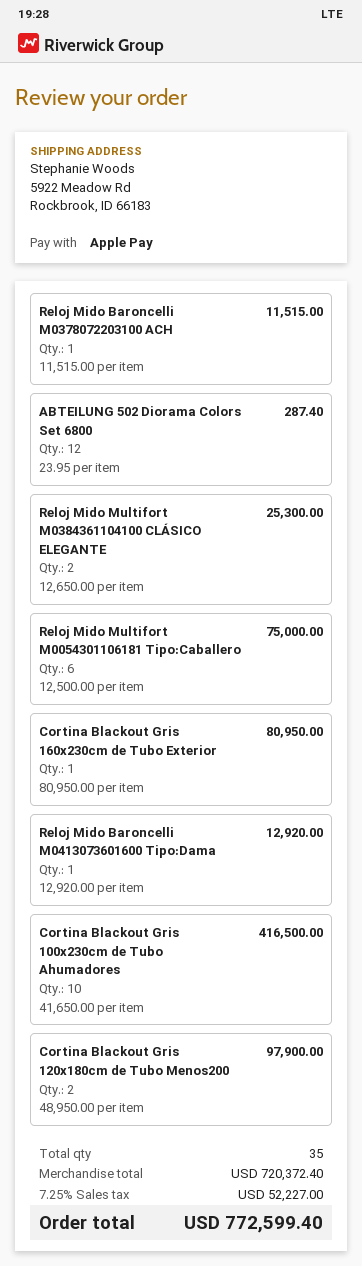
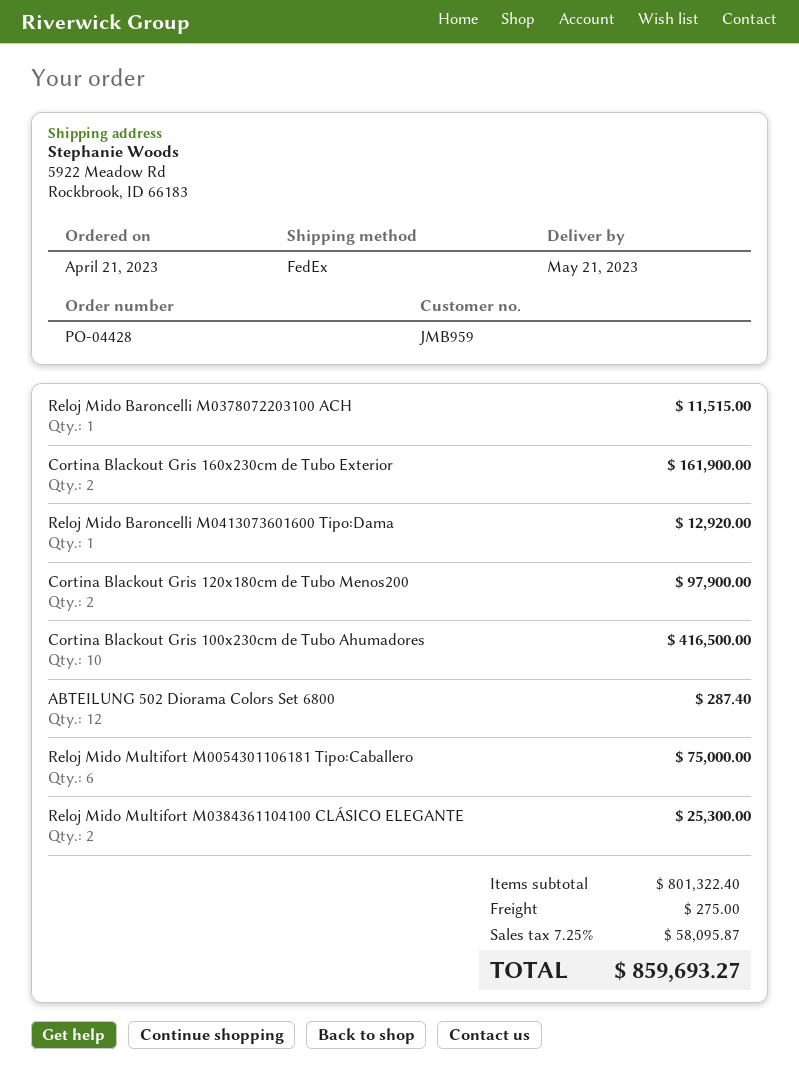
Cortina Blackout Gris 160x230cm de Tubo Exterior: 1 for 80950.00 -> 2 for 161900.00
subtotal: 720372.40 -> 801322.40
shipping: none -> 275.00
tax: 7.25% = 52227.00 -> 7.25% = 58095.87
total: 772599.40 -> 859693.27

